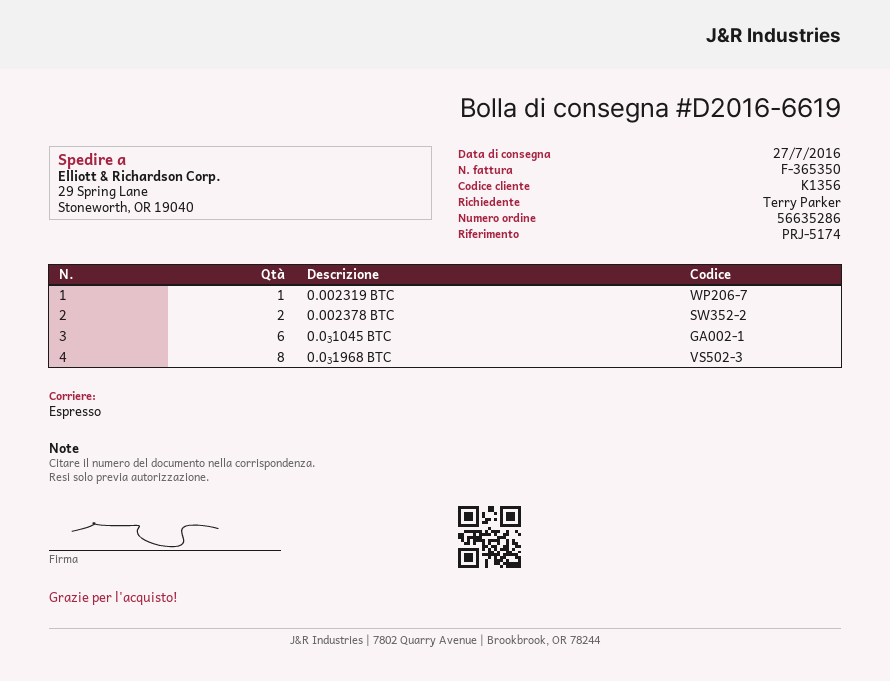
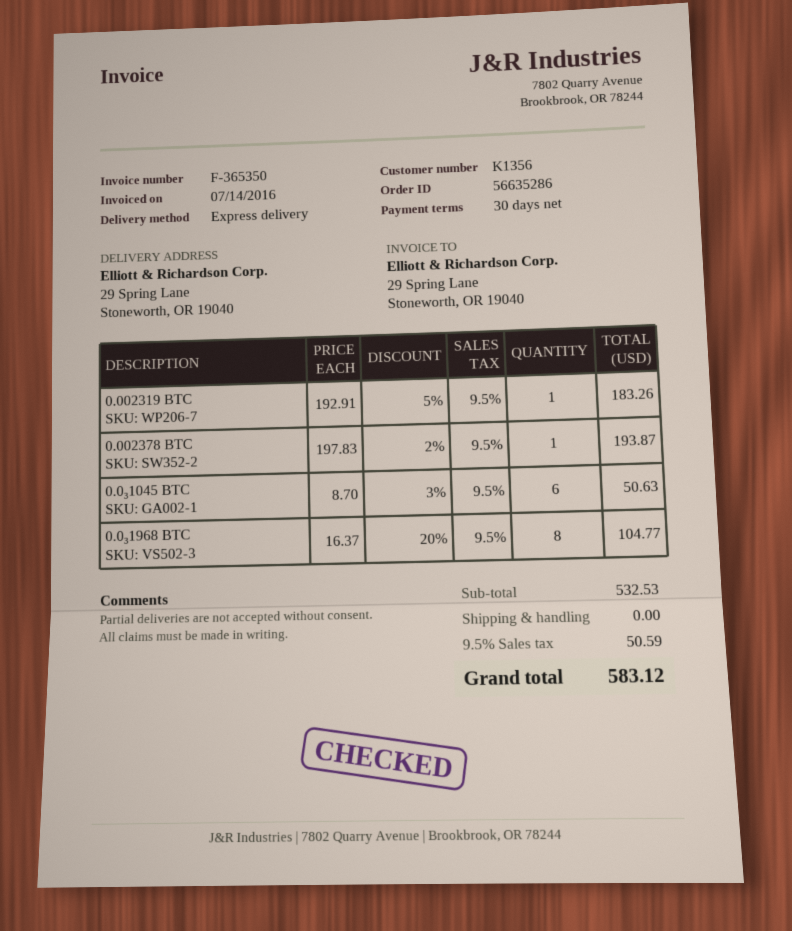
0.002378 BTC: 2 -> 1

